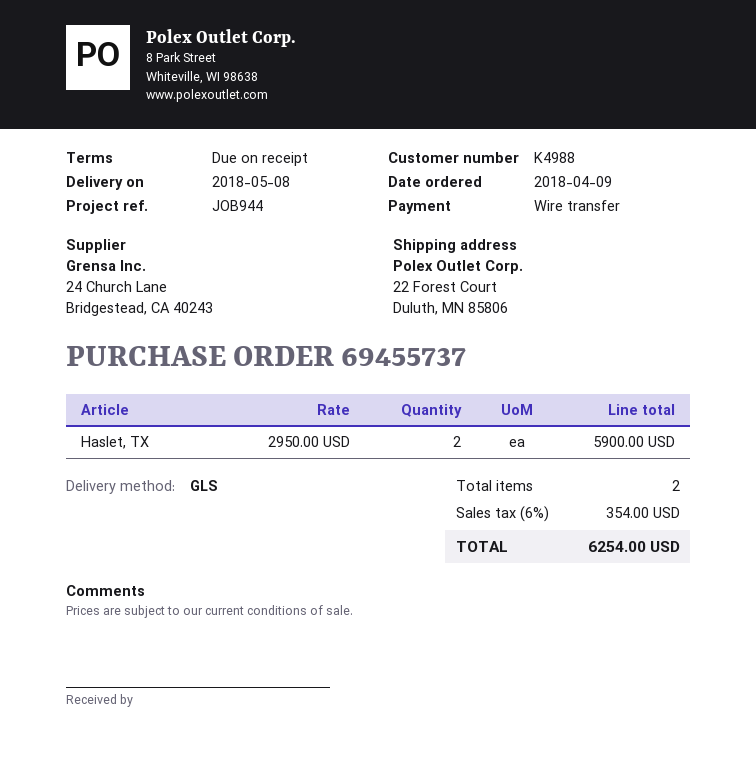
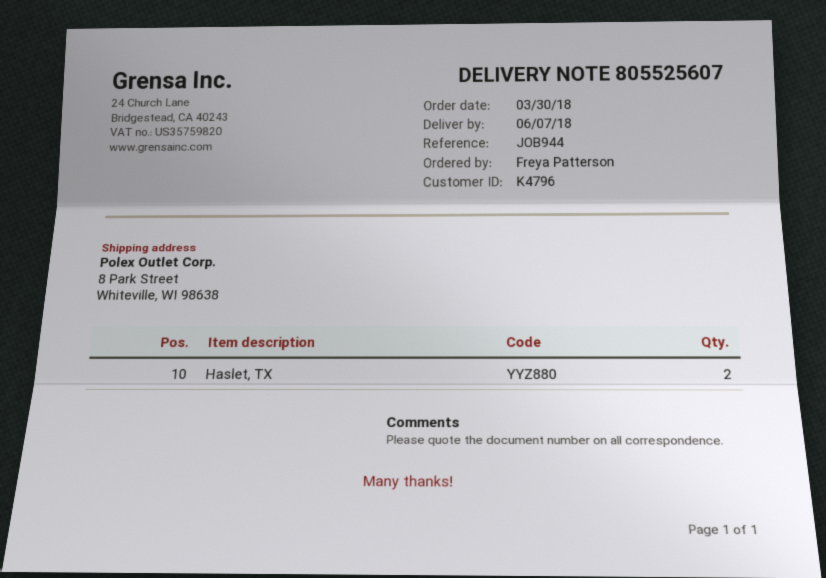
order date: 2018-04-09 -> 2018-03-30
delivery date: 2018-05-08 -> 2018-06-07
customer number: K4988 -> K4796
ship to: 22 Forest Court, Duluth, MN 85806 -> 8 Park Street, Whiteville, WI 98638

